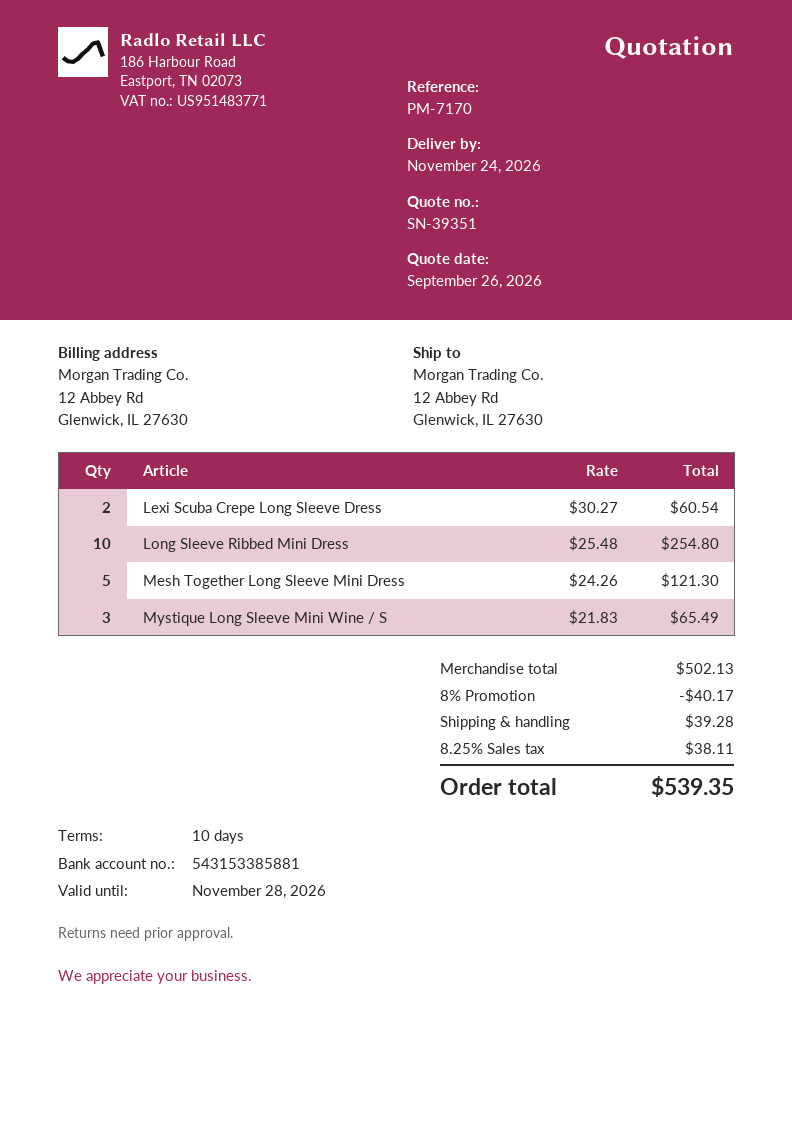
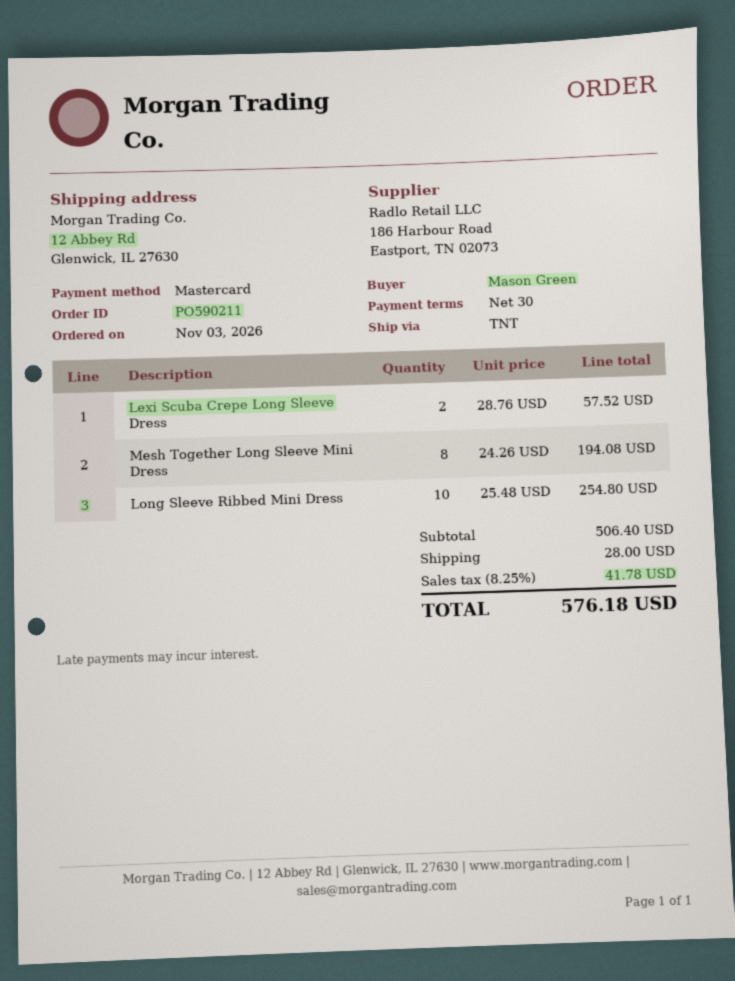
payment terms: 10 days -> 30 days
Lexi Scuba Crepe Long Sleeve Dress: 2 x 30.27 = 60.54 -> 2 x 28.76 = 57.52
Mesh Together Long Sleeve Mini Dress: 5 x 24.26 = 121.30 -> 8 x 24.26 = 194.08
Mystique Long Sleeve Mini Wine / S: 3 x 21.83 = 65.49 -> none
subtotal: 502.13 -> 506.40
discount: 8% = 40.17 -> none
shipping: 39.28 -> 28.00
tax: 8.25% = 38.11 -> 8.25% = 41.78
total: 539.35 -> 576.18

